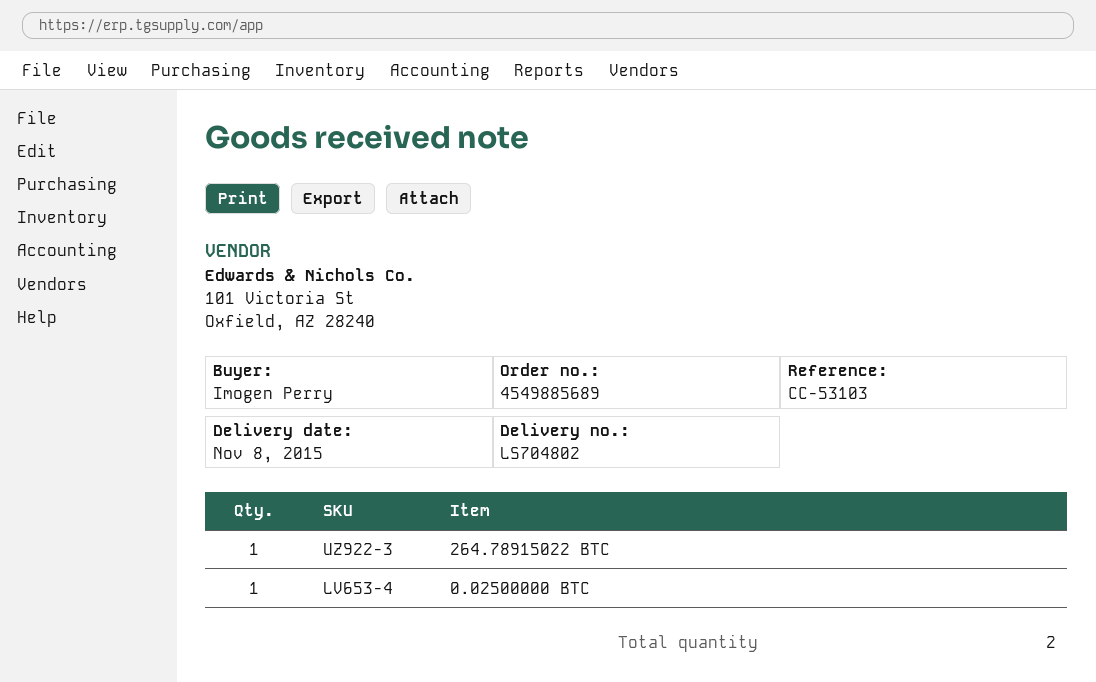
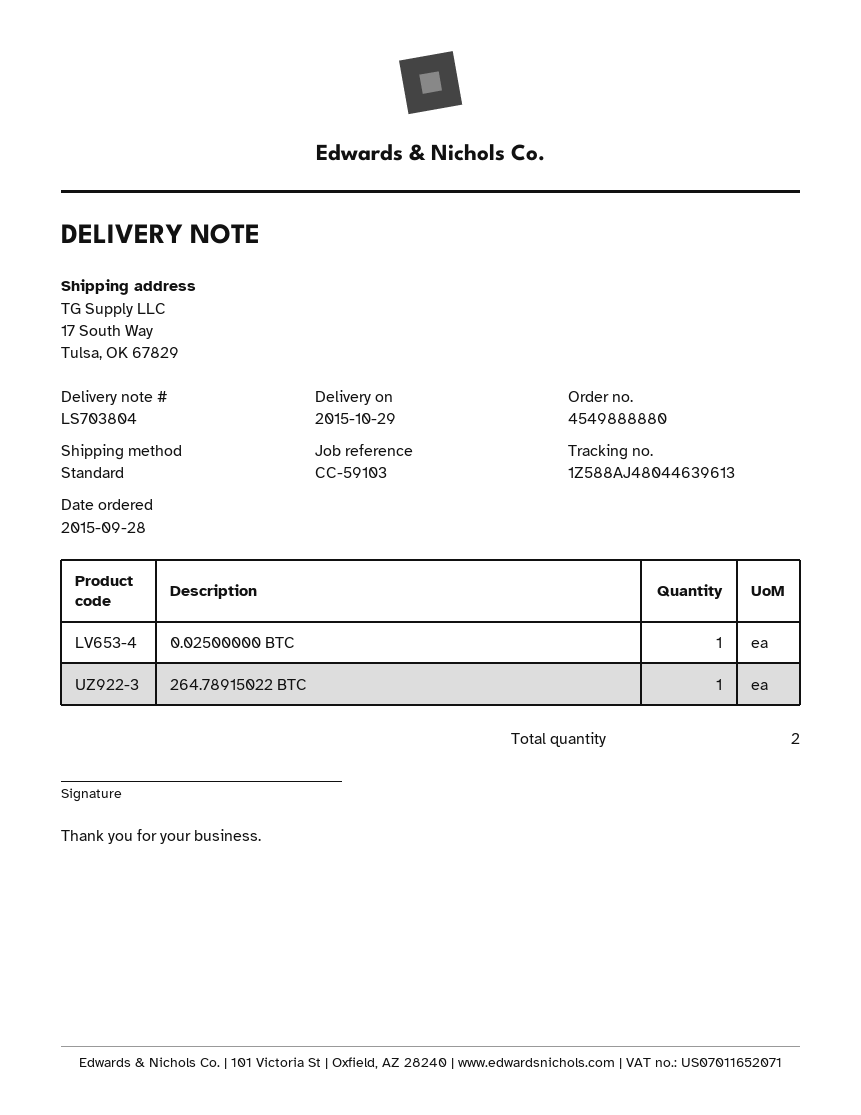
order number: 4549885689 -> 4549888880
delivery note number: LS704802 -> LS703804
delivery date: 2015-11-08 -> 2015-10-29
reference: CC-53103 -> CC-59103

